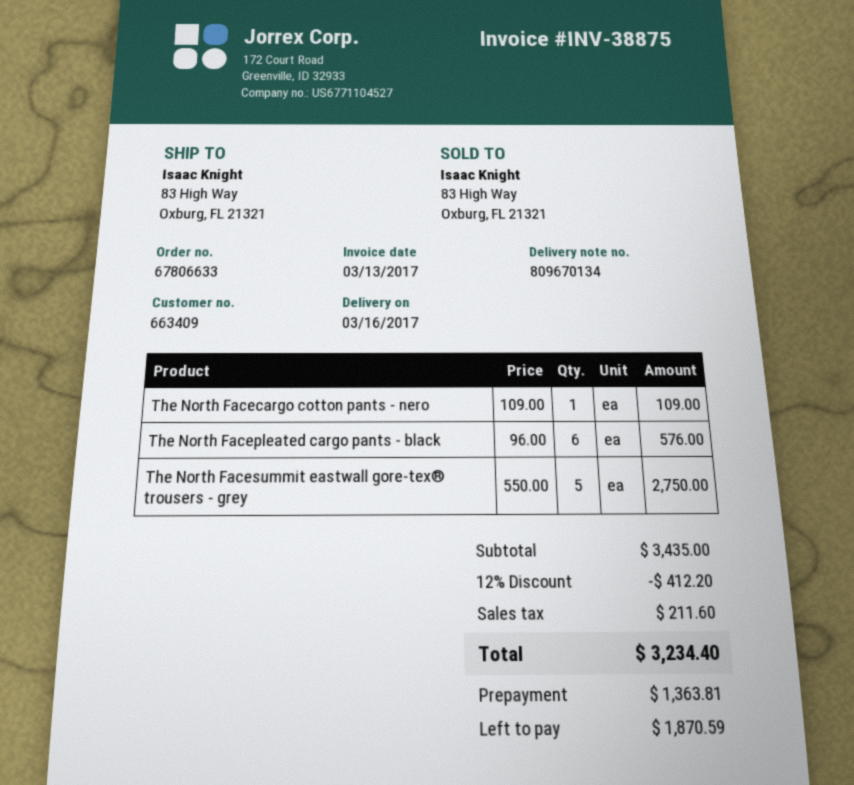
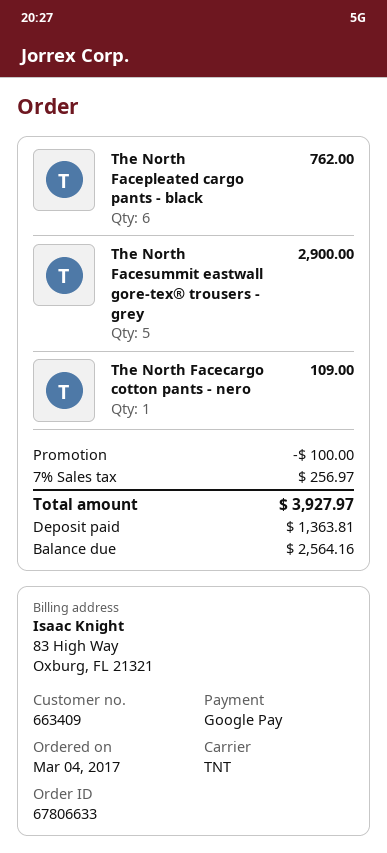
The North Facepleated cargo pants - black: 6 for 576.00 -> 6 for 762.00
The North Facesummit eastwall gore-tex® trousers - grey: 5 for 2750.00 -> 5 for 2900.00
discount: 412.20 -> 100.00
tax: 211.60 -> 256.97
total: 3234.40 -> 3927.97
balance: 1870.59 -> 2564.16

